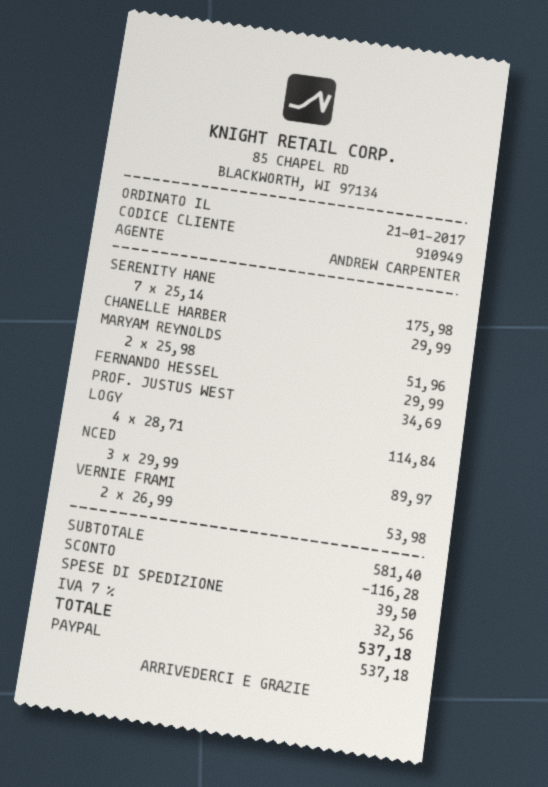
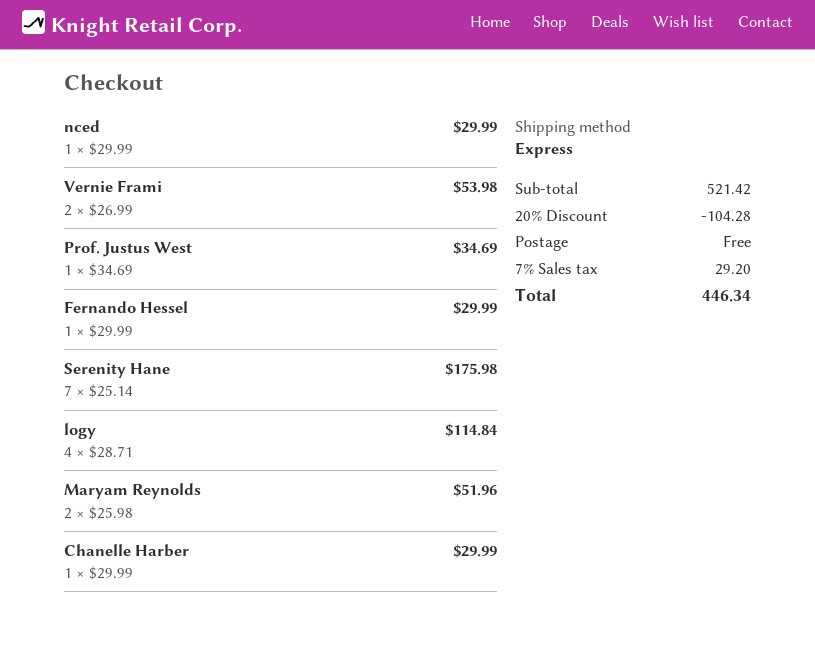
NCED: 3 x 29.99 = 89.97 -> 1 x 29.99 = 29.99
subtotal: 581.40 -> 521.42
discount: 116.28 -> 104.28
shipping: 39.50 -> 0.00
tax: 7% = 32.56 -> 7% = 29.20
total: 537.18 -> 446.34

